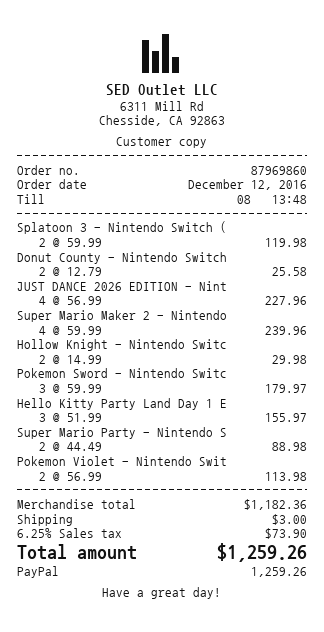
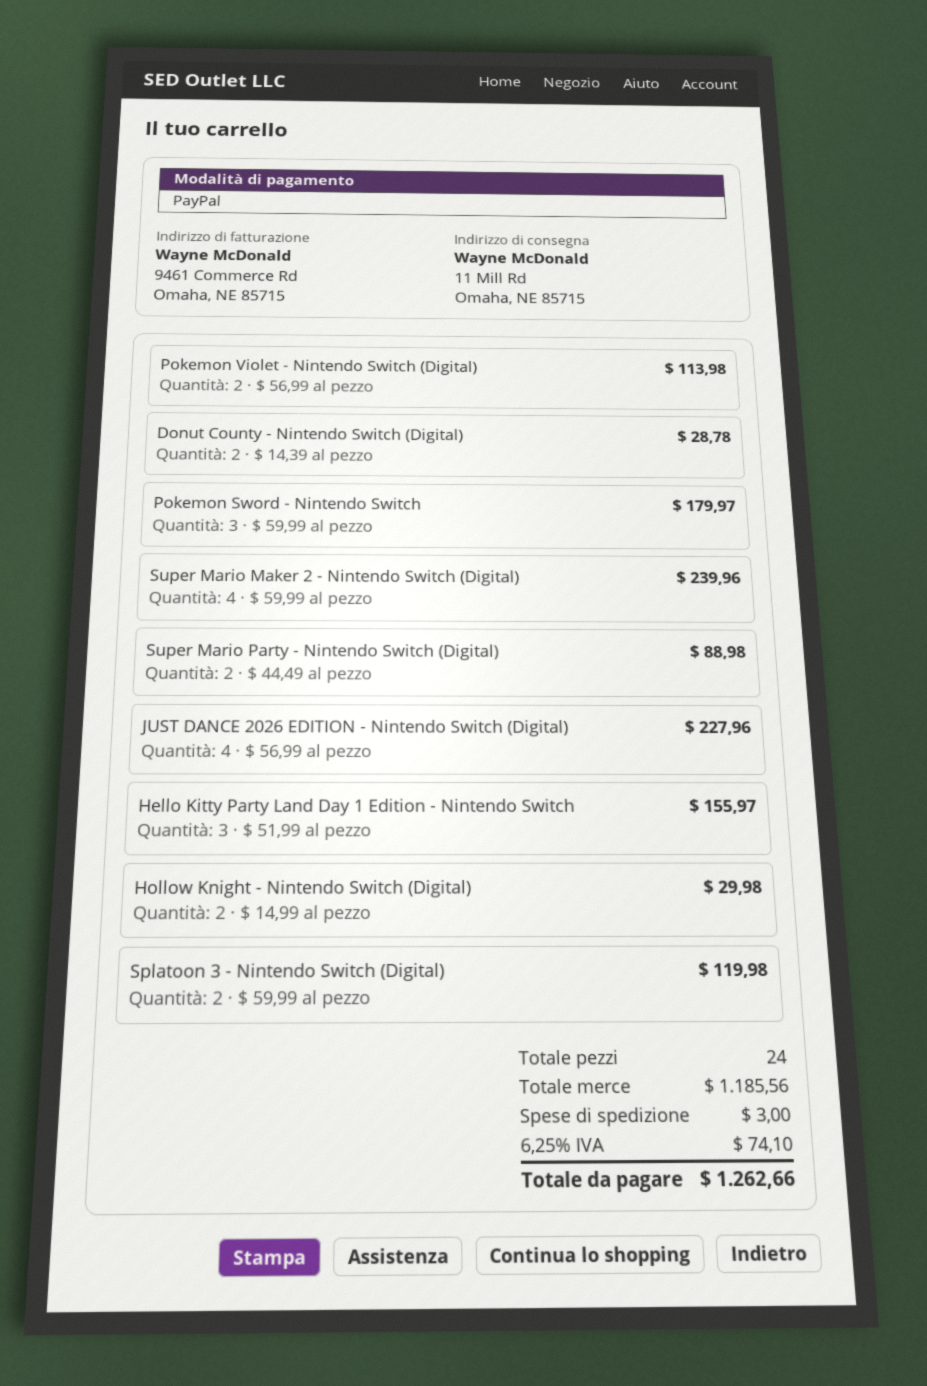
Donut County - Nintendo Switch: 2 x 12.79 = 25.58 -> 2 x 14.39 = 28.78
subtotal: 1182.36 -> 1185.56
tax: 6.25% = 73.90 -> 6.25% = 74.10
total: 1259.26 -> 1262.66

